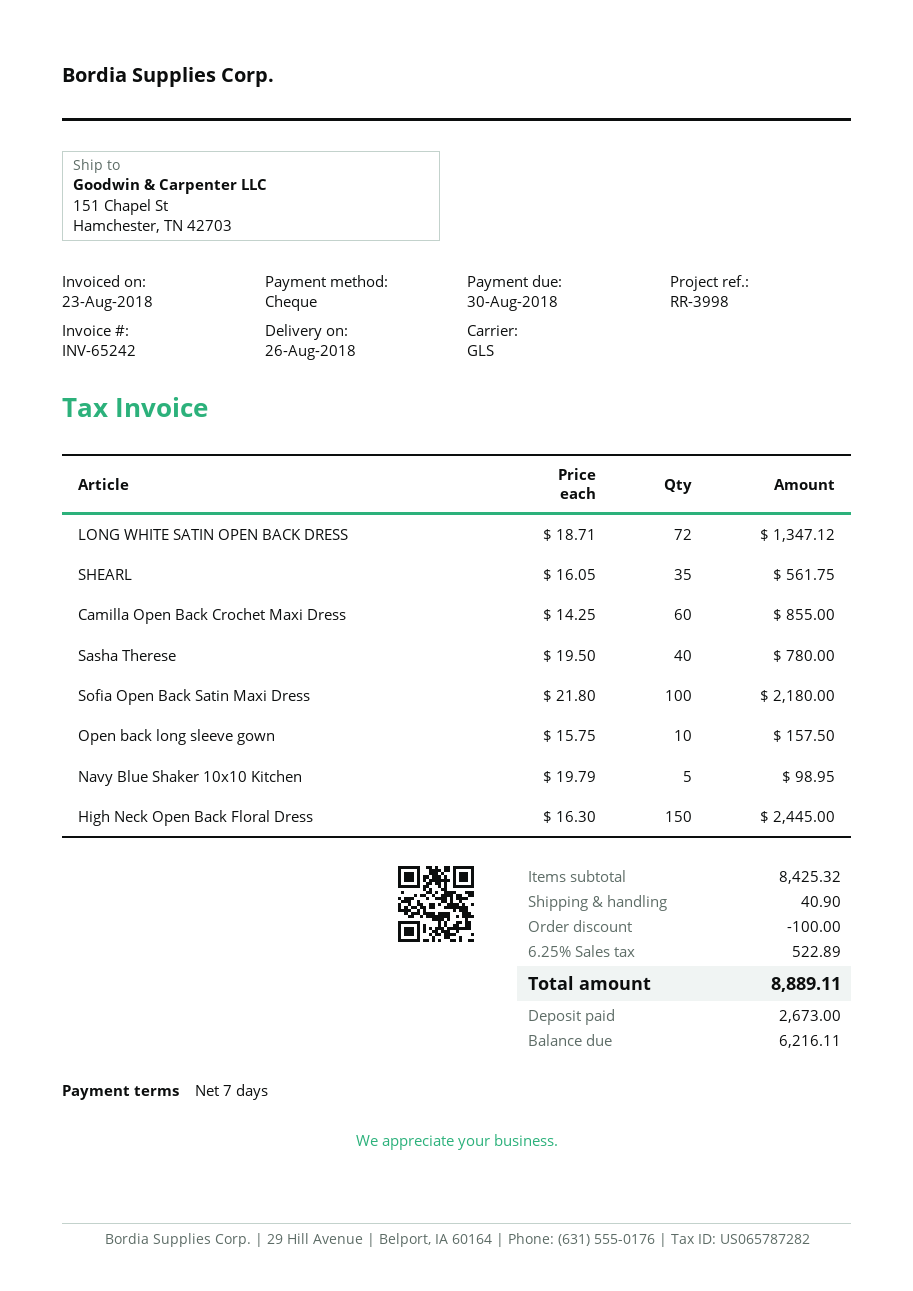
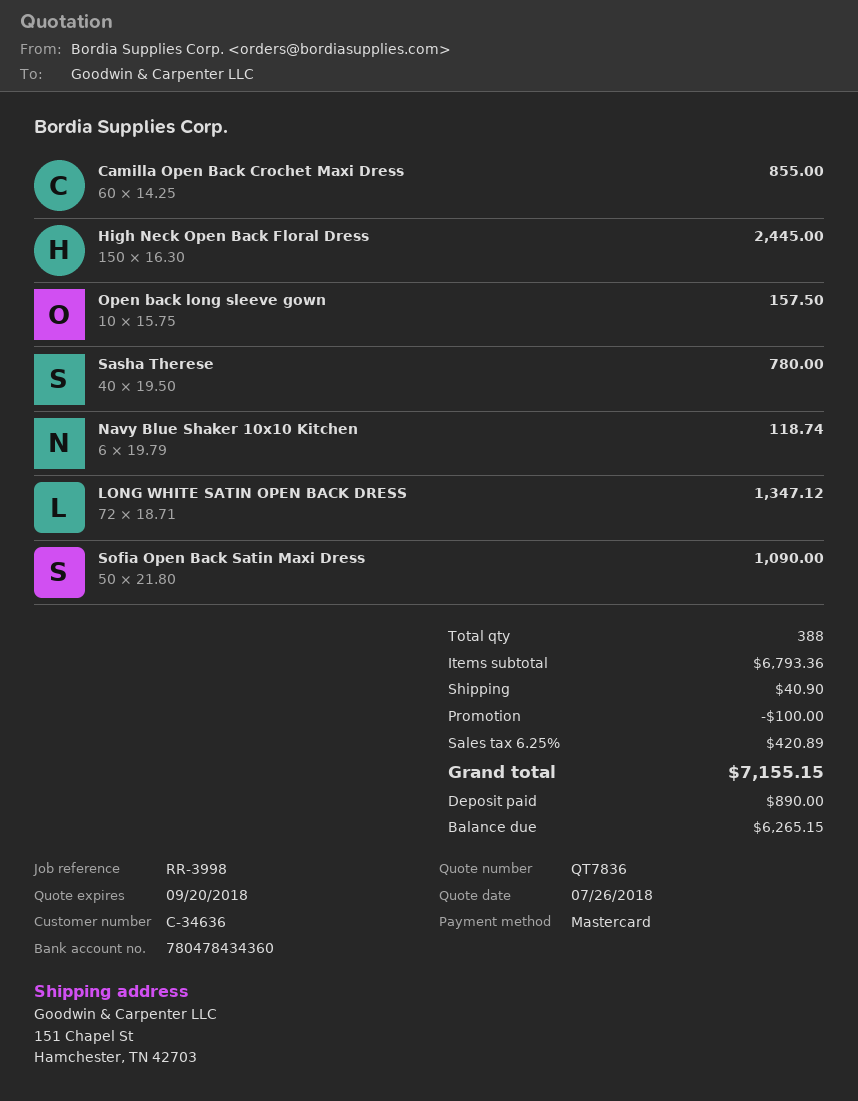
payment method: cheque -> Mastercard
SHEARL: 35 x 16.05 = 561.75 -> none
Sofia Open Back Satin Maxi Dress: 100 x 21.80 = 2180.00 -> 50 x 21.80 = 1090.00
Navy Blue Shaker 10x10 Kitchen: 5 x 19.79 = 98.95 -> 6 x 19.79 = 118.74
subtotal: 8425.32 -> 6793.36
tax: 6.25% = 522.89 -> 6.25% = 420.89
total: 8889.11 -> 7155.15
deposit: 2673.00 -> 890.00
balance: 6216.11 -> 6265.15

